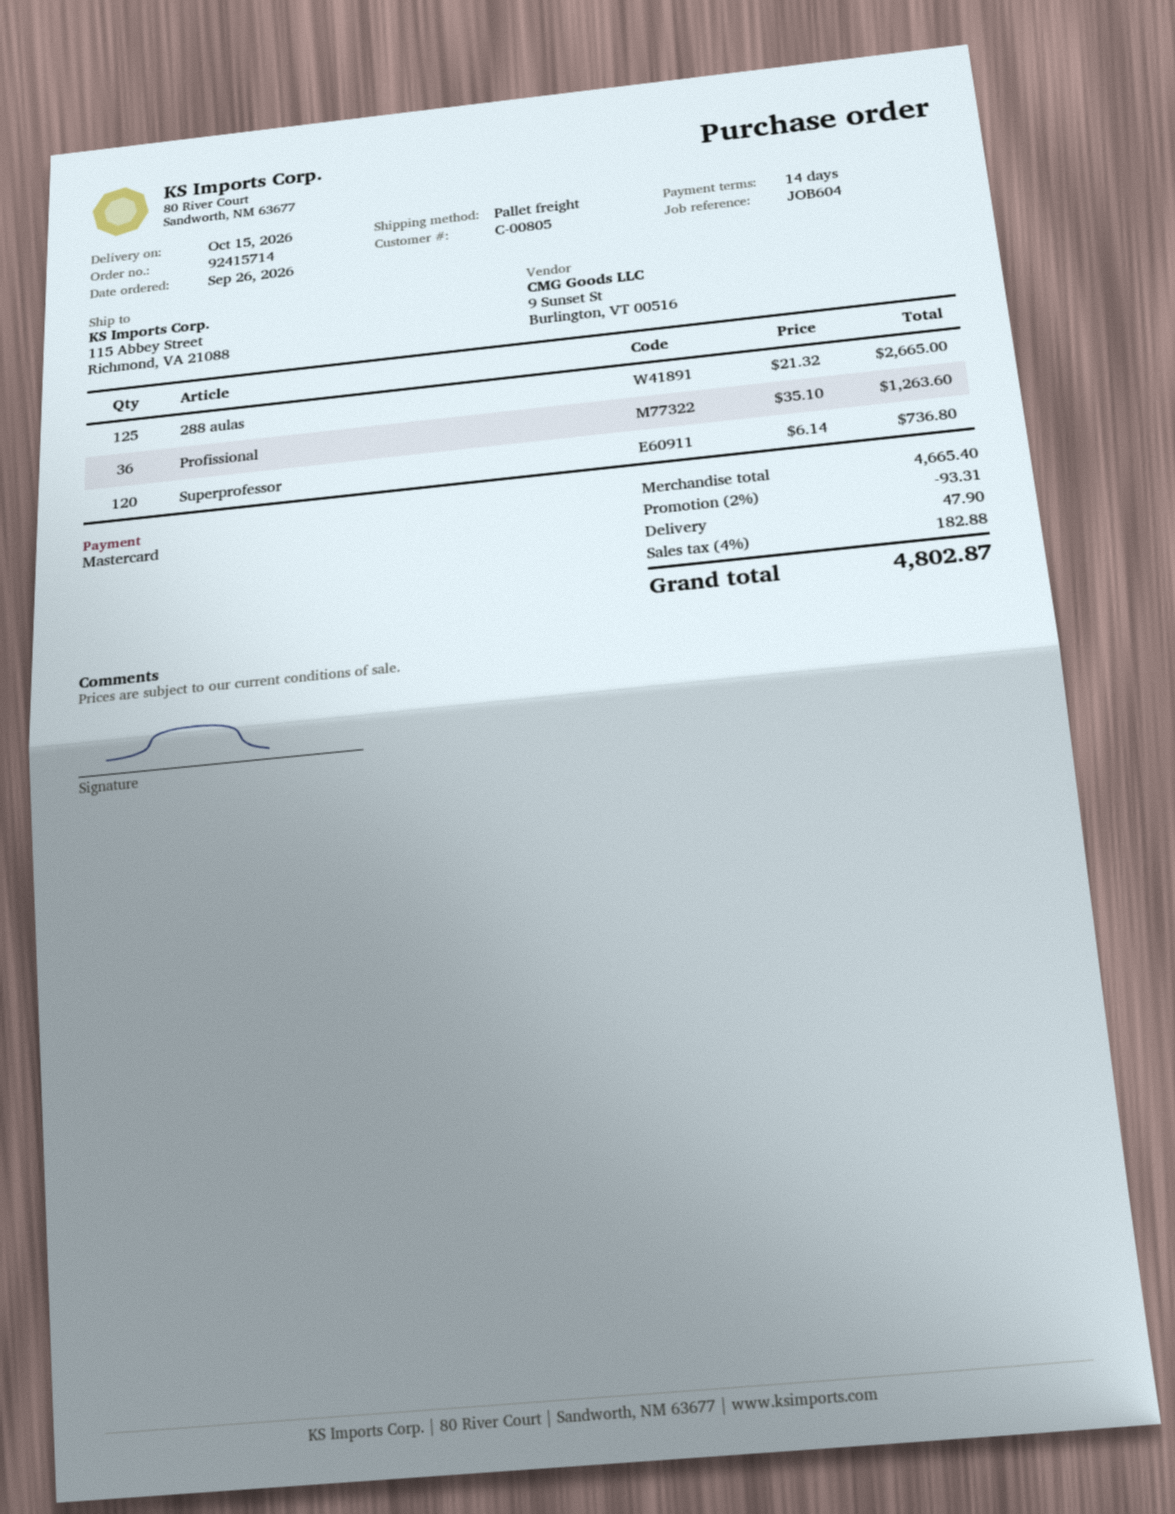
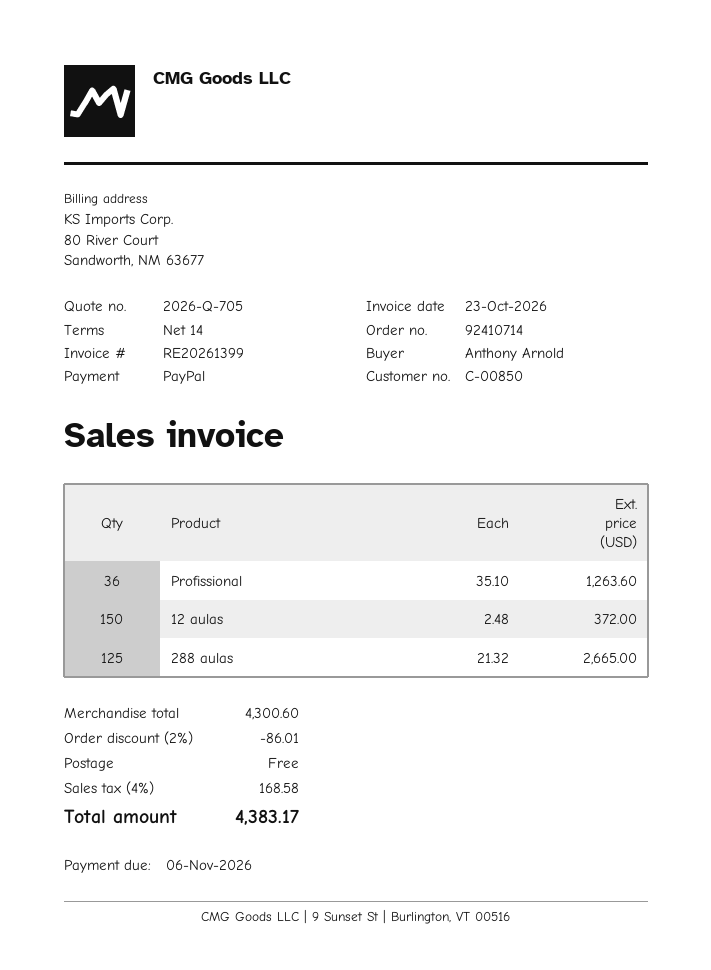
order number: 92415714 -> 92410714
customer number: C-00805 -> C-00850
payment method: Mastercard -> PayPal
Superprofessor: 120 x 6.14 = 736.80 -> none
12 aulas: none -> 150 x 2.48 = 372.00
subtotal: 4665.40 -> 4300.60
discount: 2% = 93.31 -> 2% = 86.01
shipping: 47.90 -> 0.00
tax: 4% = 182.88 -> 4% = 168.58
total: 4802.87 -> 4383.17

